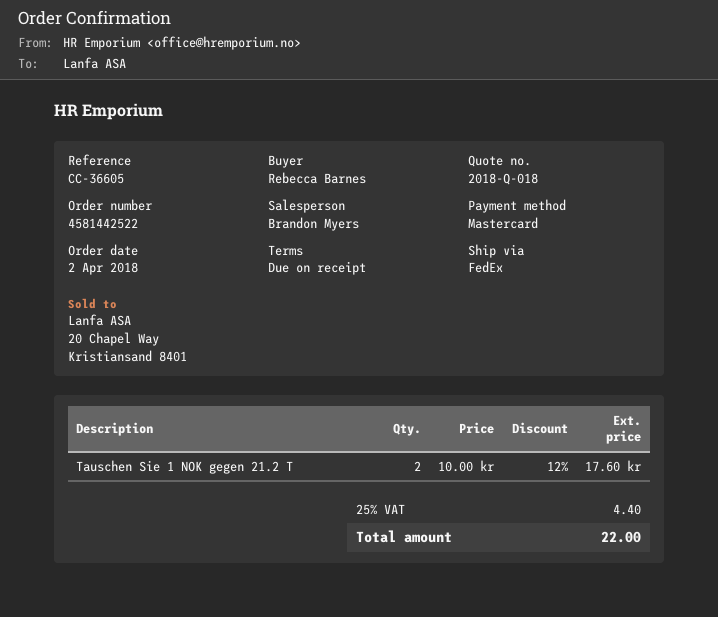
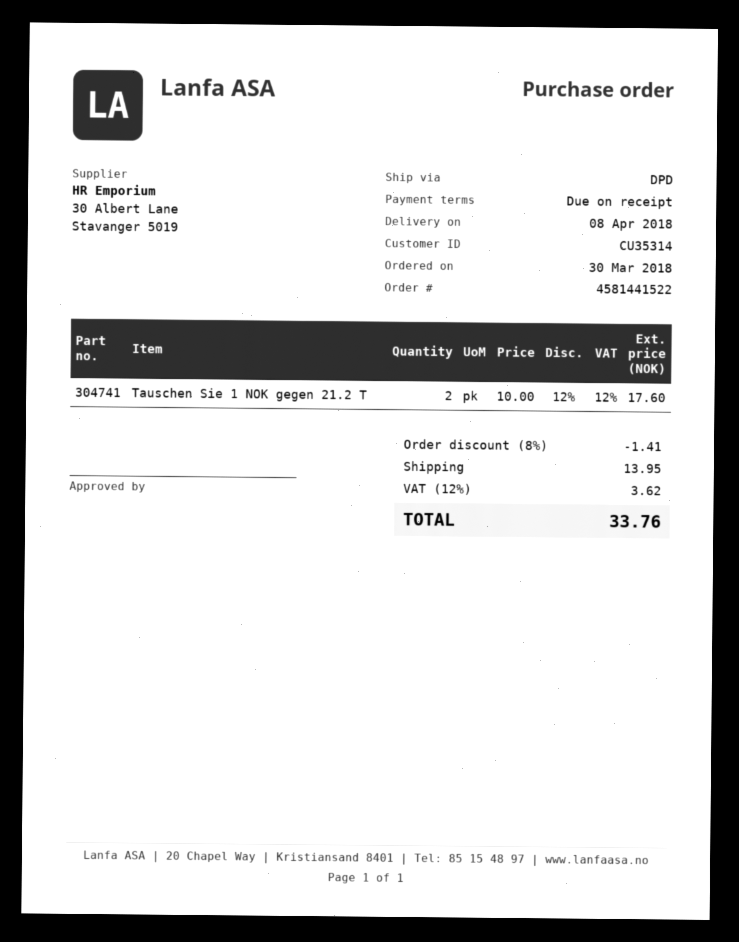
order number: 4581442522 -> 4581441522
order date: 2018-04-02 -> 2018-03-30
shipping method: FedEx -> DPD
discount: none -> 8% = 1.41
shipping: none -> 13.95
tax: 25% = 4.40 -> 12% = 3.62
total: 22.00 -> 33.76

